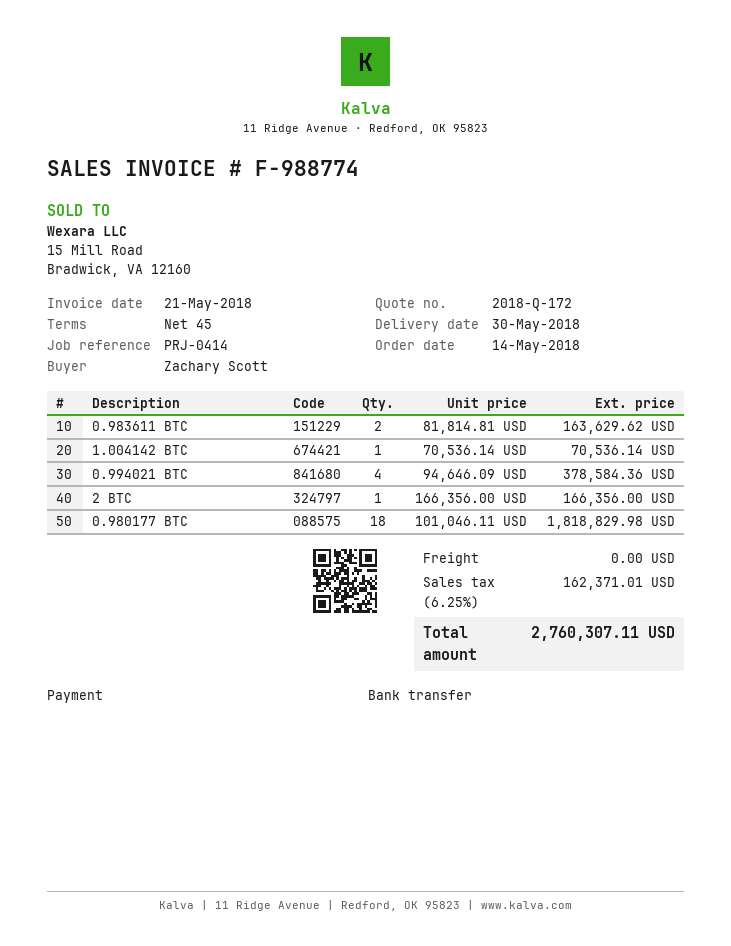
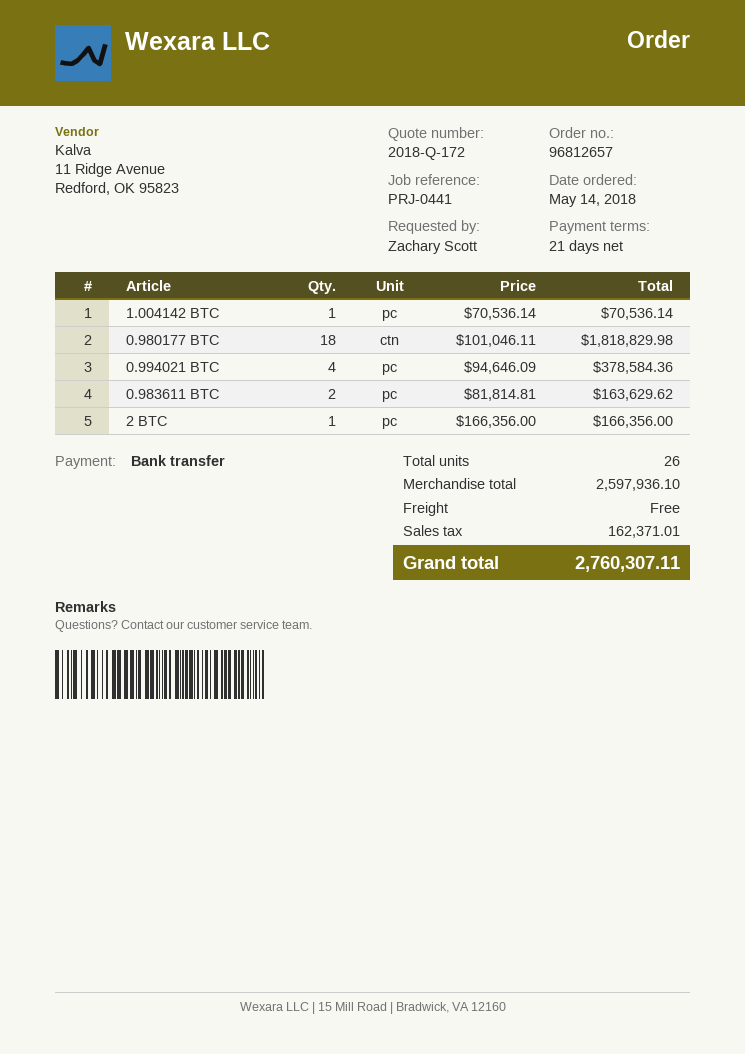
payment terms: 45 days -> 21 days
reference: PRJ-0414 -> PRJ-0441

